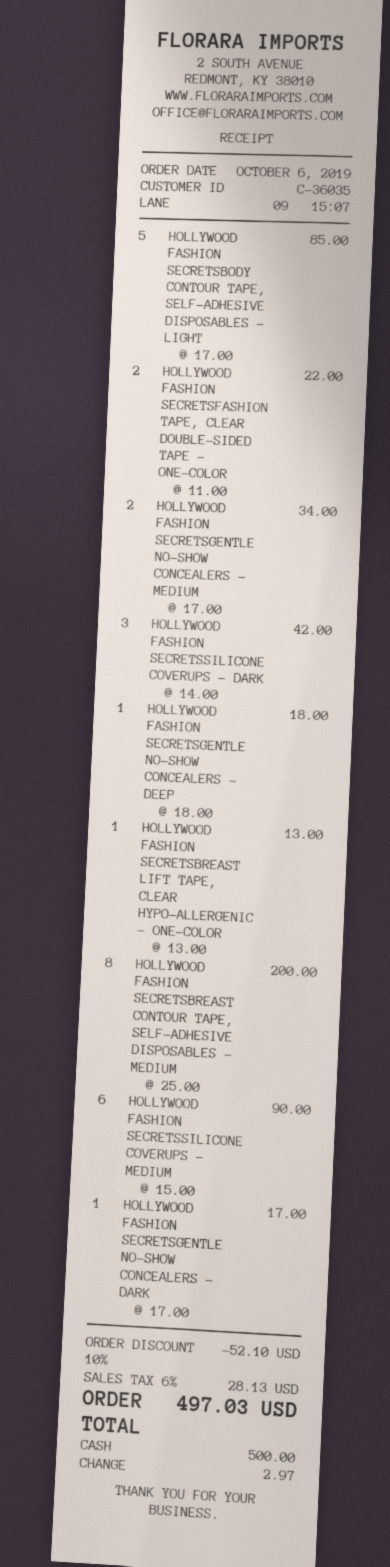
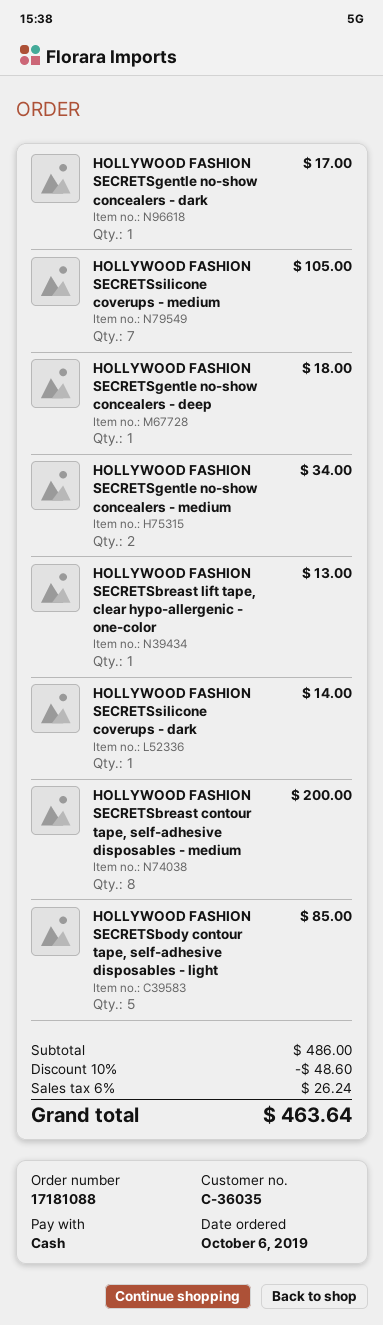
HOLLYWOOD FASHION SECRETSFASHION TAPE, CLEAR DOUBLE-SIDED TAPE - ONE-COLOR: 2 for 22.00 -> none
HOLLYWOOD FASHION SECRETSSILICONE COVERUPS - DARK: 3 for 42.00 -> 1 for 14.00
HOLLYWOOD FASHION SECRETSSILICONE COVERUPS - MEDIUM: 6 for 90.00 -> 7 for 105.00
discount: 10% = 52.10 -> 10% = 48.60
tax: 6% = 28.13 -> 6% = 26.24
total: 497.03 -> 463.64

